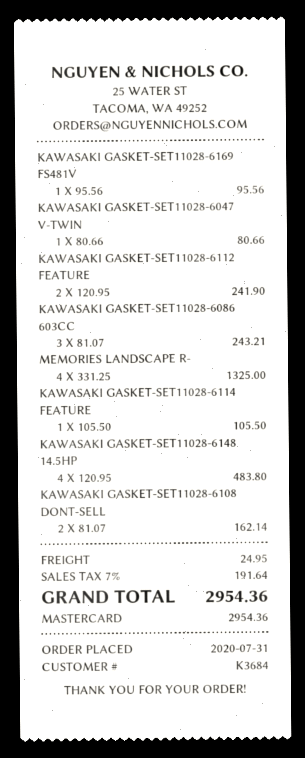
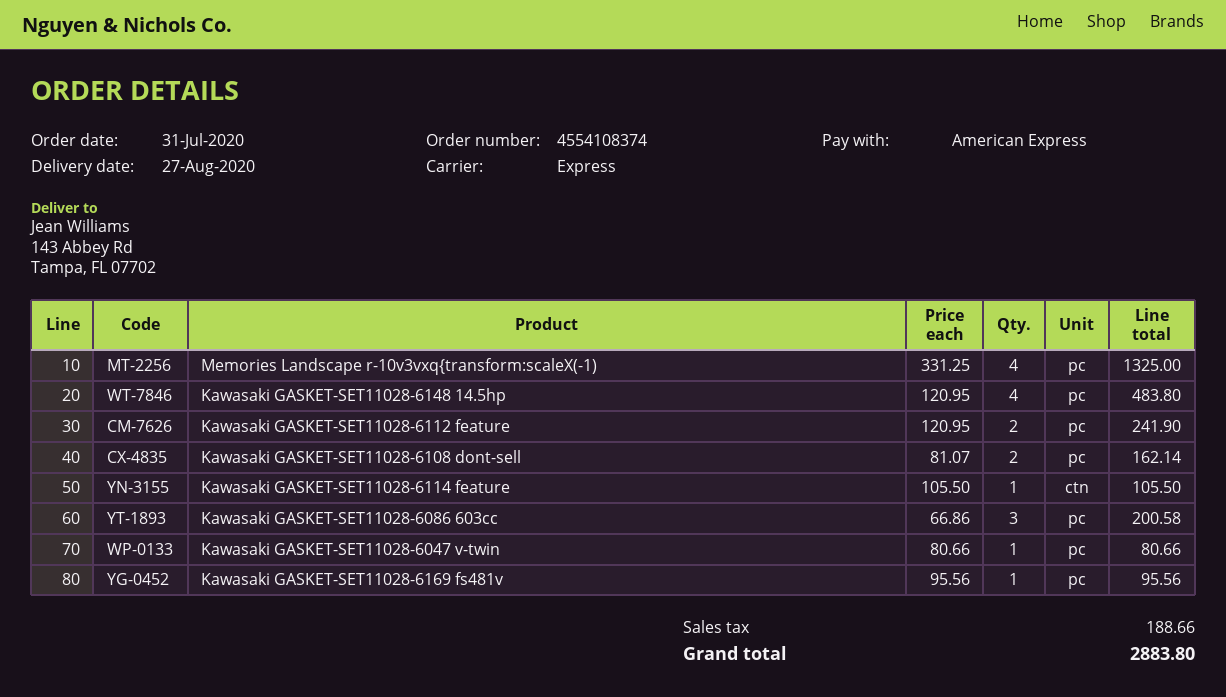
payment method: Mastercard -> American Express
KAWASAKI GASKET-SET11028-6086 603CC: 3 x 81.07 = 243.21 -> 3 x 66.86 = 200.58
shipping: 24.95 -> none
tax: 191.64 -> 188.66
total: 2954.36 -> 2883.80

